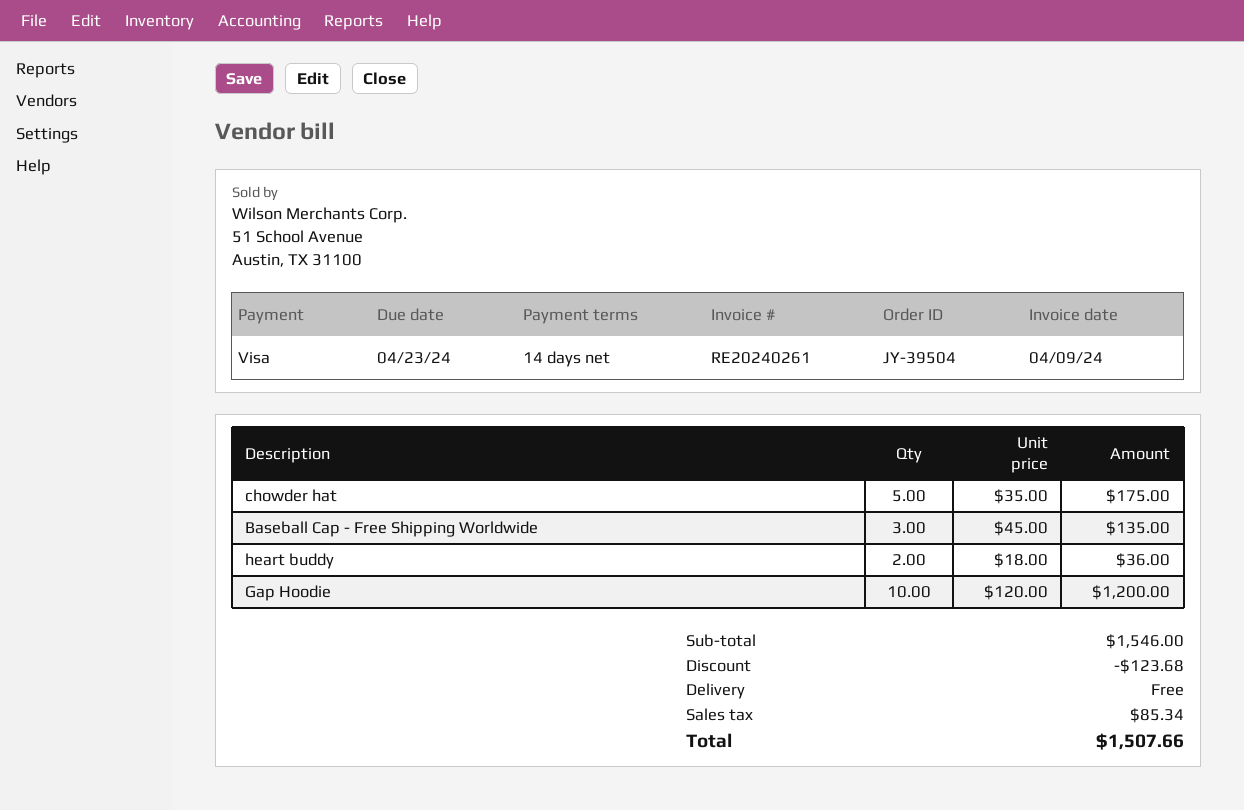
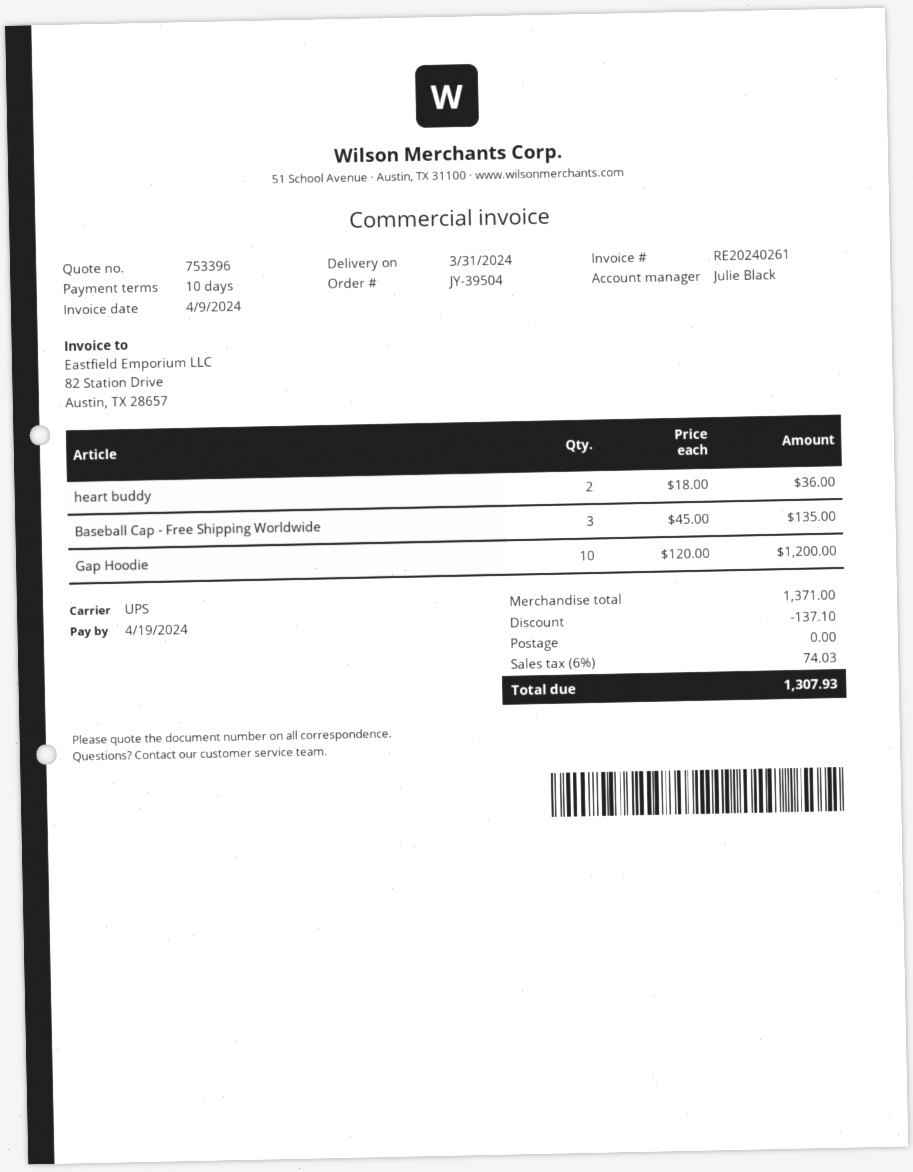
payment terms: 14 days -> 10 days
due date: 2024-04-23 -> 2024-04-19
chowder hat: 5 x 35.00 = 175.00 -> none
subtotal: 1546.00 -> 1371.00
discount: 123.68 -> 137.10
tax: 85.34 -> 74.03
total: 1507.66 -> 1307.93

